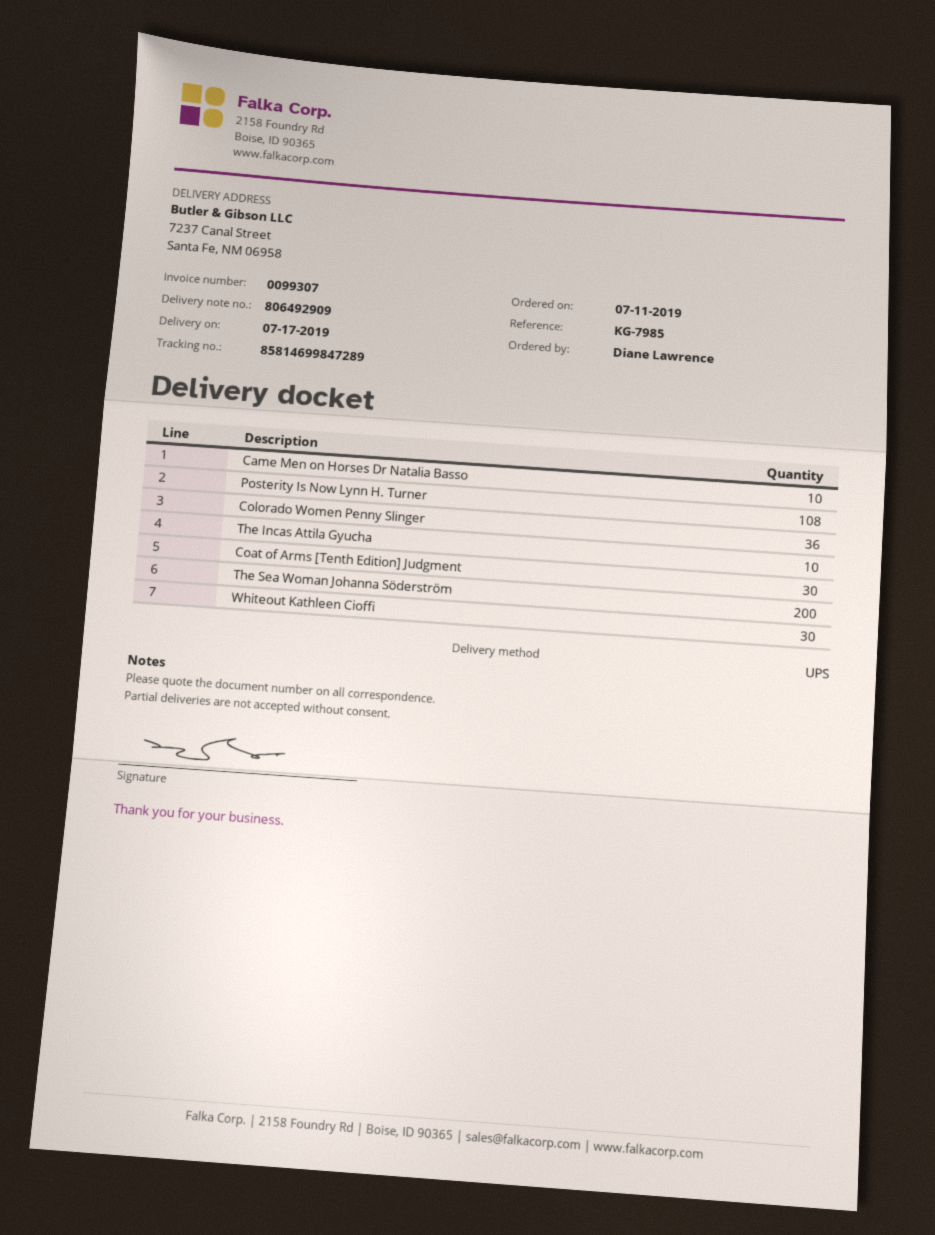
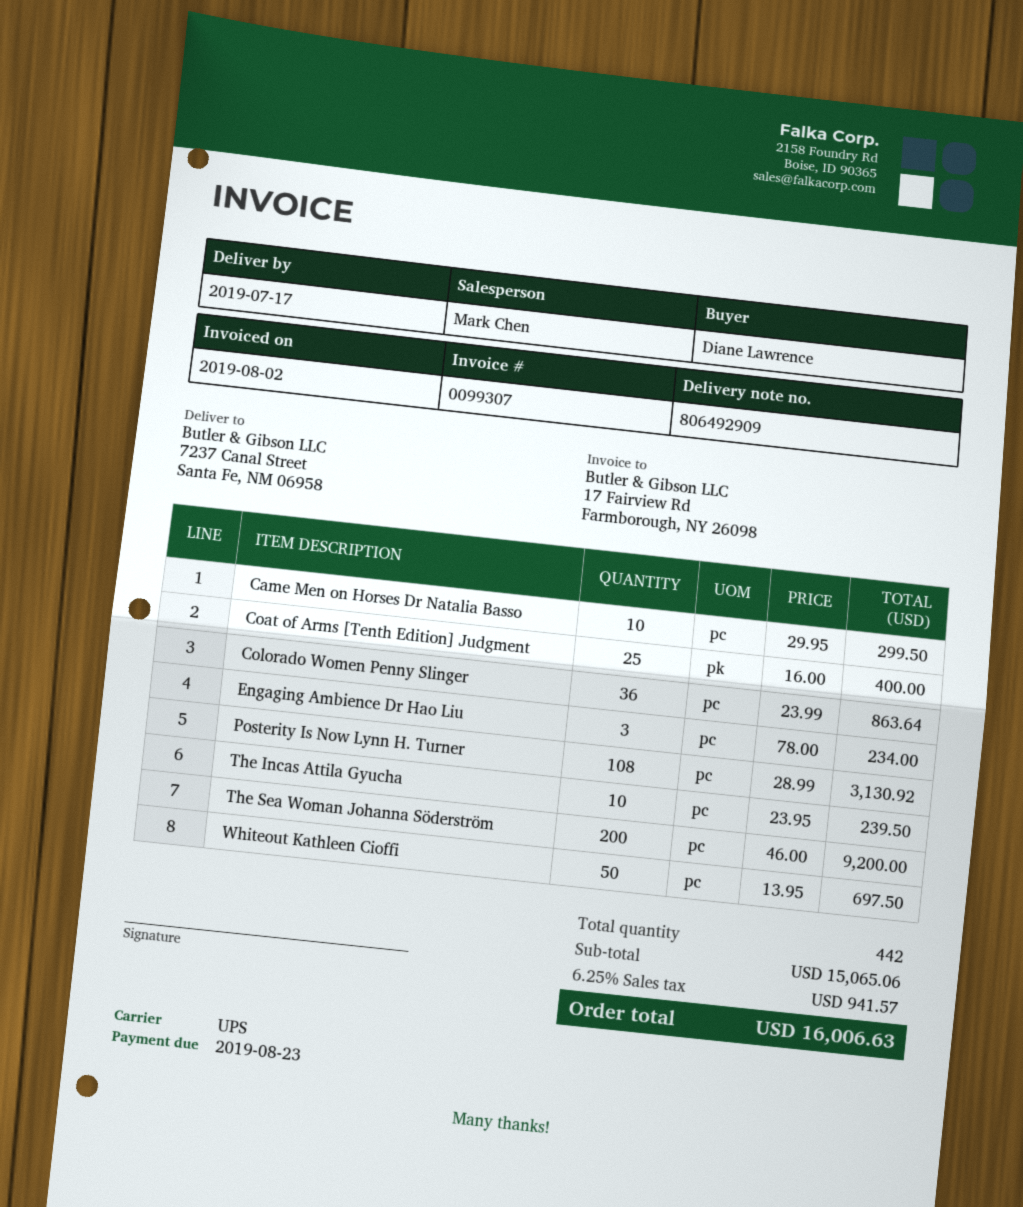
Coat of Arms [Tenth Edition] Judgment: 30 -> 25
Whiteout Kathleen Cioffi: 30 -> 50
Engaging Ambience Dr Hao Liu: none -> 3

